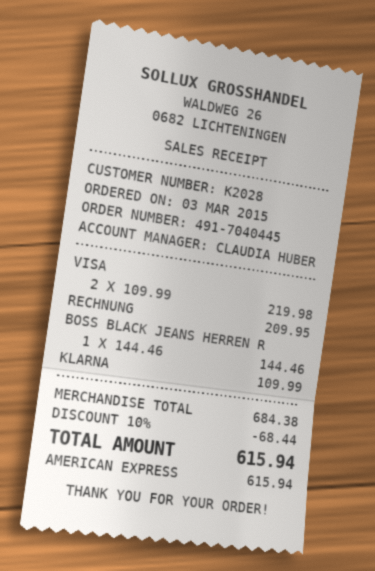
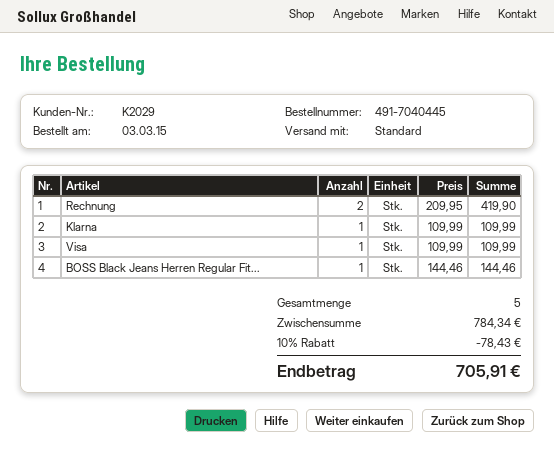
customer number: K2028 -> K2029
VISA: 2 x 109.99 = 219.98 -> 1 x 109.99 = 109.99
RECHNUNG: 1 x 209.95 = 209.95 -> 2 x 209.95 = 419.90
subtotal: 684.38 -> 784.34
discount: 10% = 68.44 -> 10% = 78.43
total: 615.94 -> 705.91

